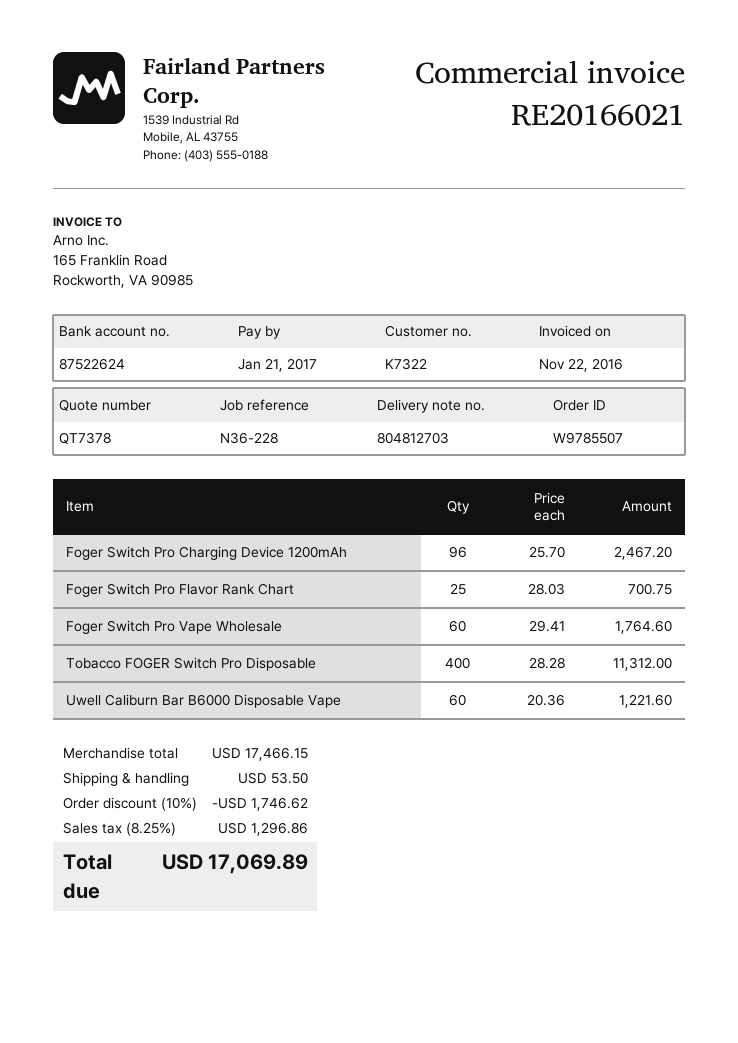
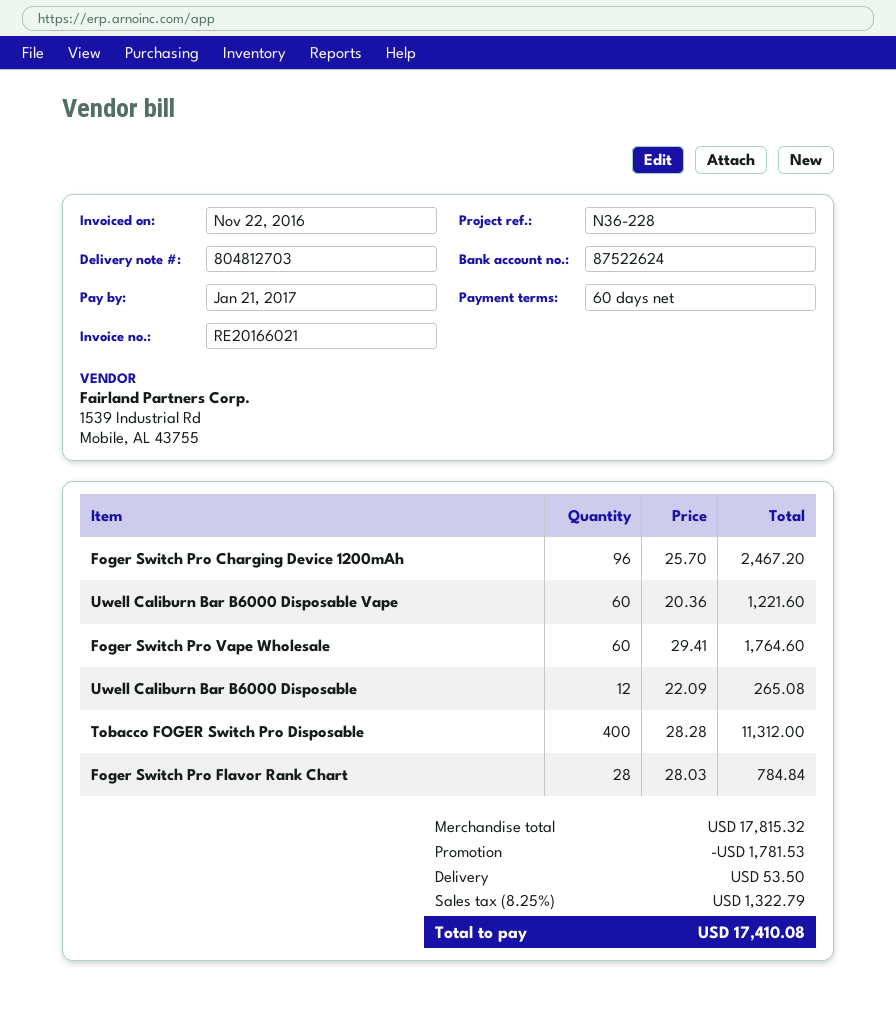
Foger Switch Pro Flavor Rank Chart: 25 x 28.03 = 700.75 -> 28 x 28.03 = 784.84
Uwell Caliburn Bar B6000 Disposable: none -> 12 x 22.09 = 265.08
subtotal: 17466.15 -> 17815.32
discount: 1746.62 -> 1781.53
tax: 8.25% = 1296.86 -> 8.25% = 1322.79
total: 17069.89 -> 17410.08

